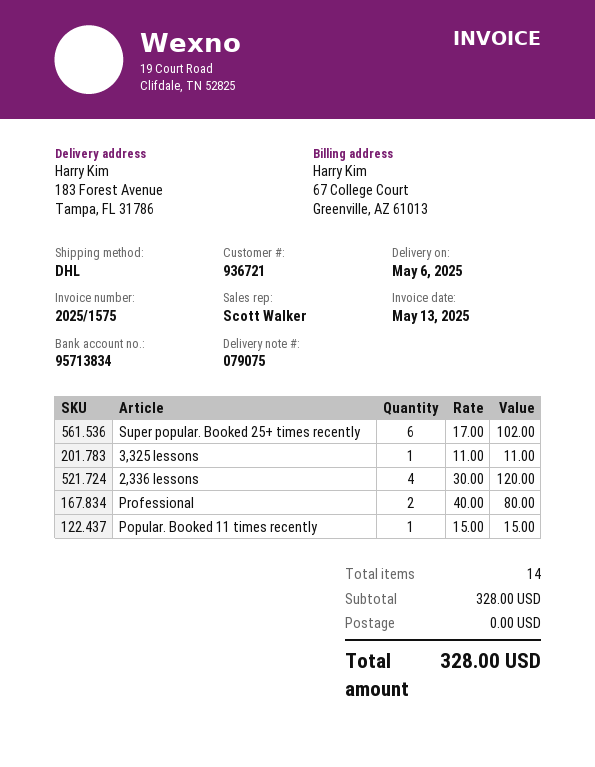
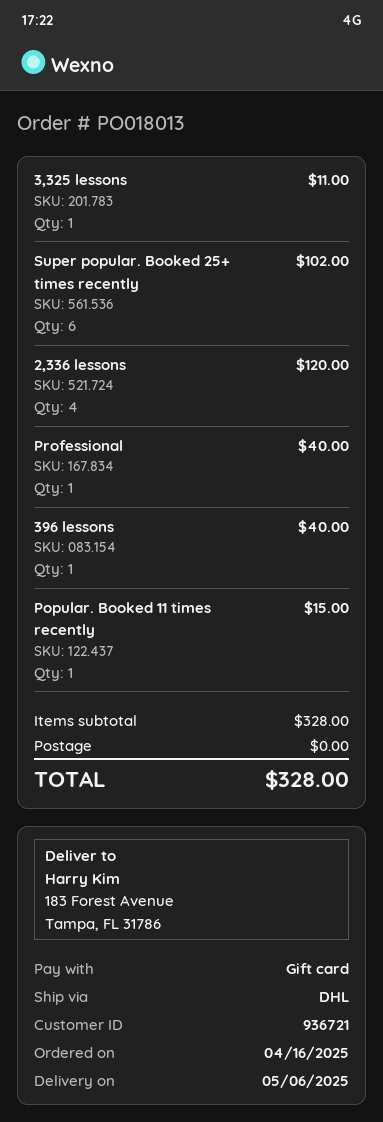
Professional: 2 for 80.00 -> 1 for 40.00
396 lessons: none -> 1 for 40.00

